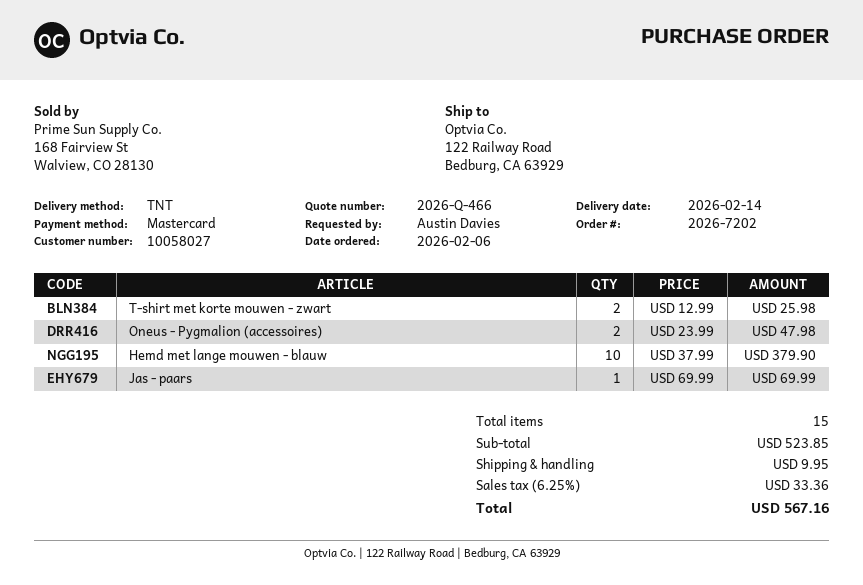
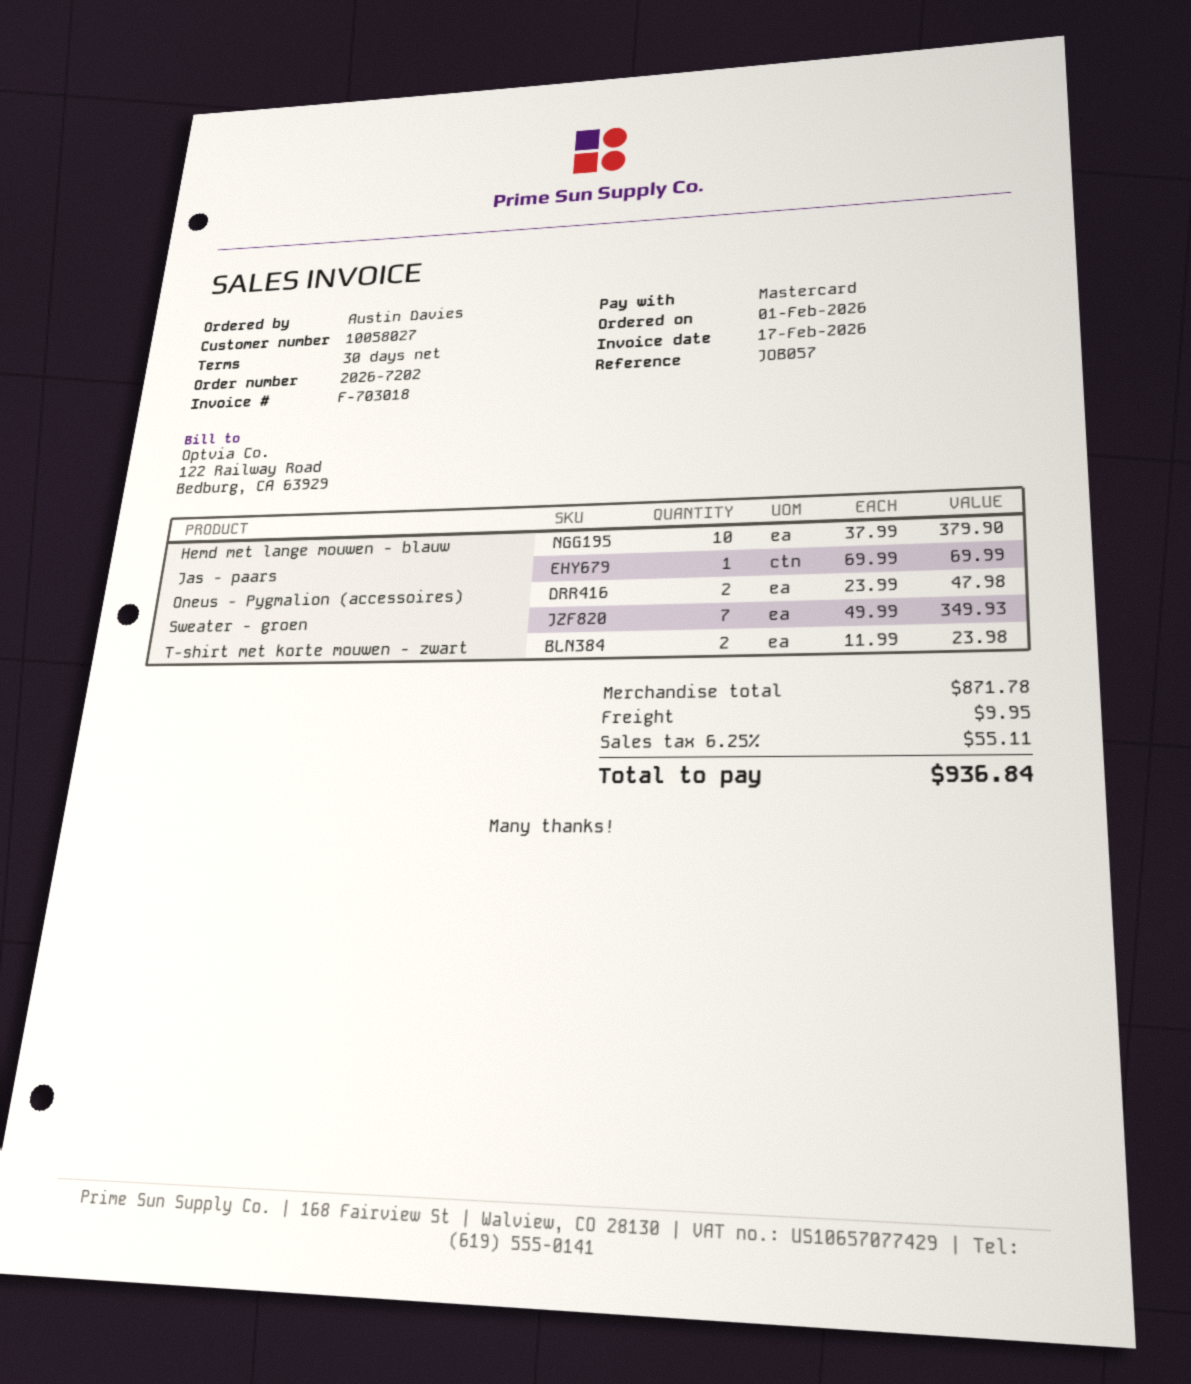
order date: 2026-02-06 -> 2026-02-01
T-shirt met korte mouwen - zwart: 2 x 12.99 = 25.98 -> 2 x 11.99 = 23.98
Sweater - groen: none -> 7 x 49.99 = 349.93
subtotal: 523.85 -> 871.78
tax: 6.25% = 33.36 -> 6.25% = 55.11
total: 567.16 -> 936.84

